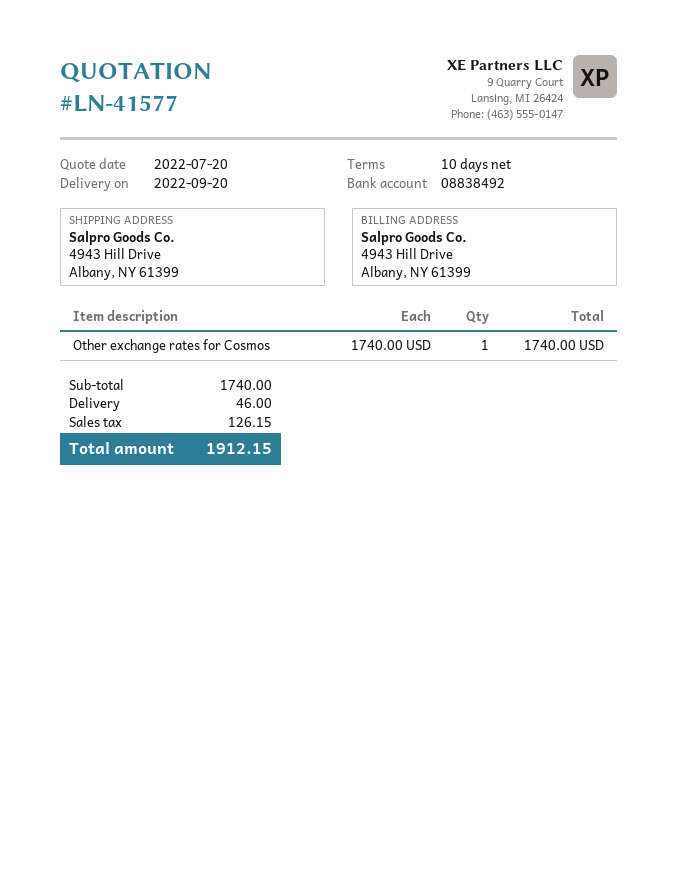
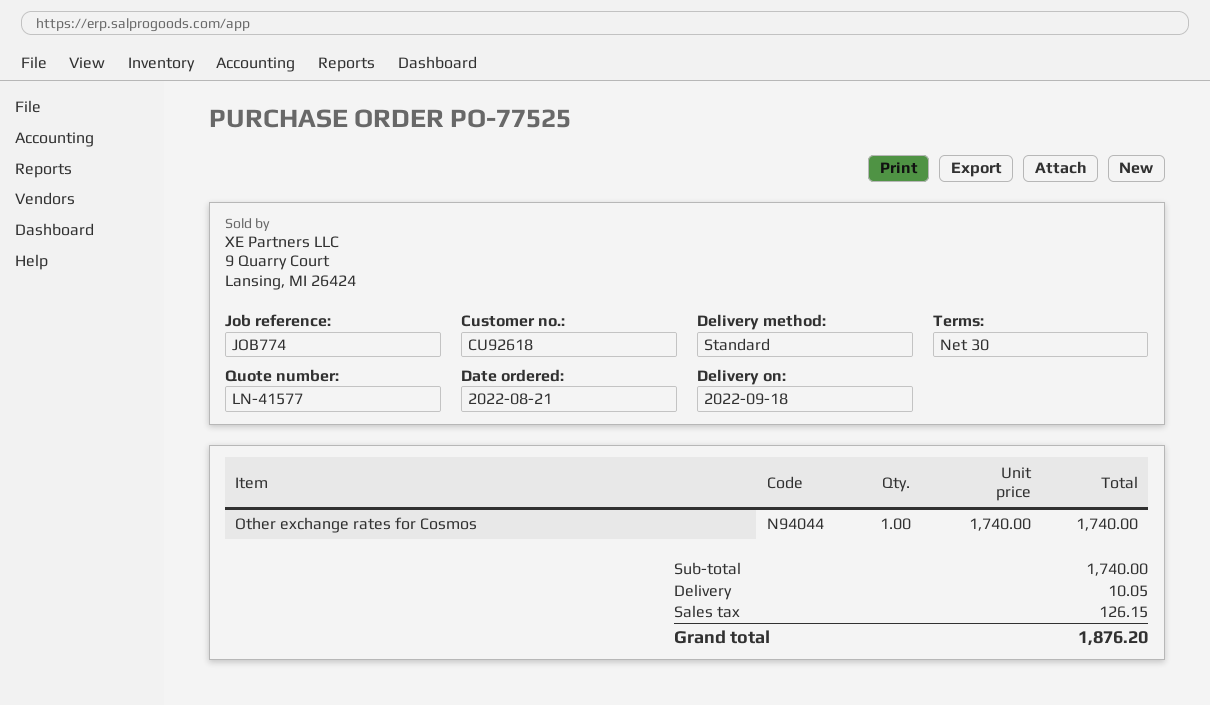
delivery date: 2022-09-20 -> 2022-09-18
payment terms: 10 days -> 30 days
shipping: 46.00 -> 10.05
total: 1912.15 -> 1876.20

